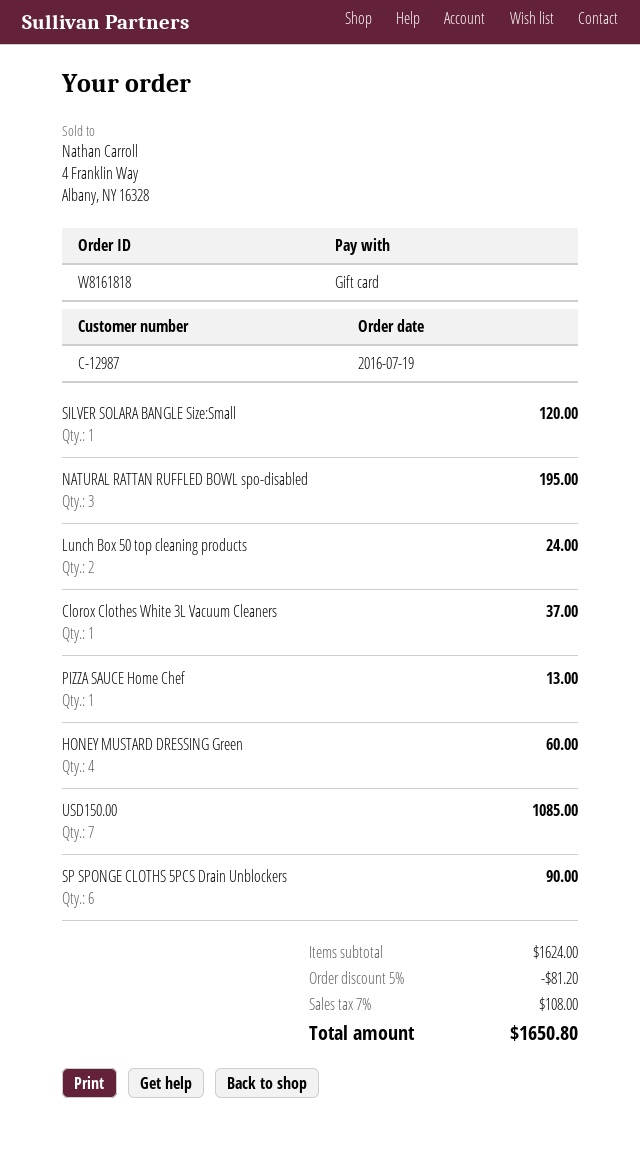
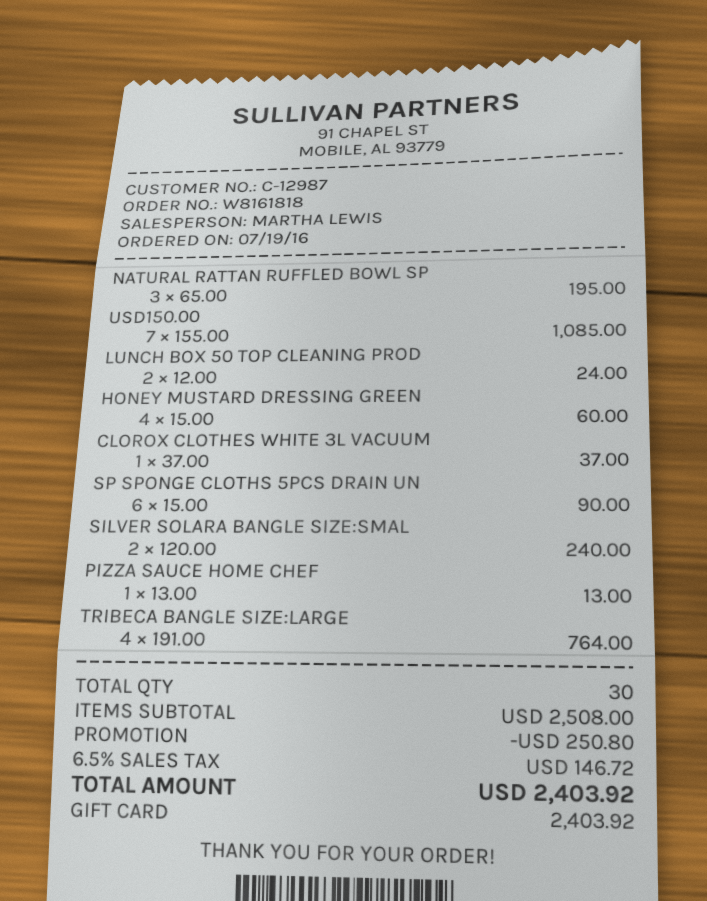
SILVER SOLARA BANGLE Size:Small: 1 for 120.00 -> 2 for 240.00
TRIBECA BANGLE SIZE:LARGE: none -> 4 for 764.00
subtotal: 1624.00 -> 2508.00
discount: 81.20 -> 250.80
tax: 7% = 108.00 -> 6.5% = 146.72
total: 1650.80 -> 2403.92

